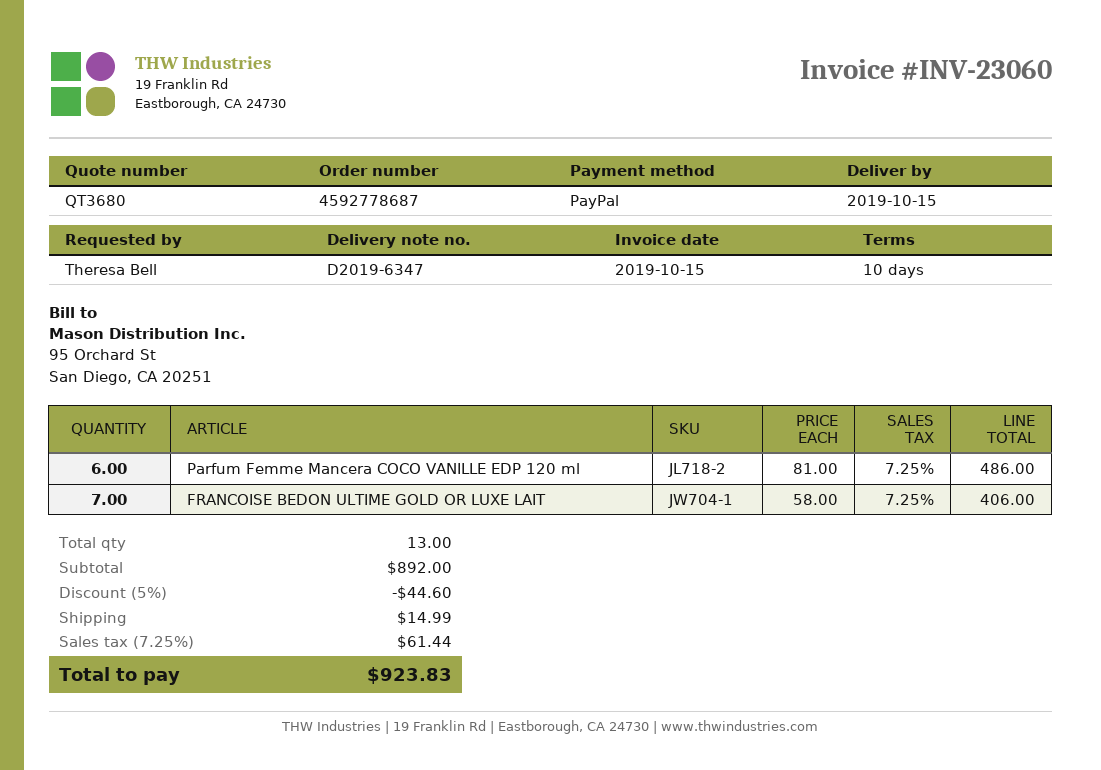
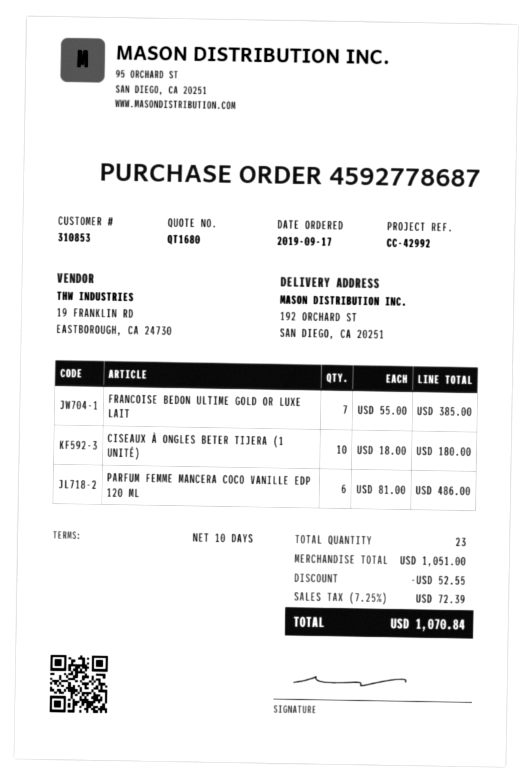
quote number: QT3680 -> QT1680
FRANCOISE BEDON ULTIME GOLD OR LUXE LAIT: 7 x 58.00 = 406.00 -> 7 x 55.00 = 385.00
CISEAUX À ONGLES BETER TIJERA (1 UNITÉ): none -> 10 x 18.00 = 180.00
total quantity: 13 -> 23
subtotal: 892.00 -> 1051.00
discount: 44.60 -> 52.55
shipping: 14.99 -> none
tax: 7.25% = 61.44 -> 7.25% = 72.39
total: 923.83 -> 1070.84

